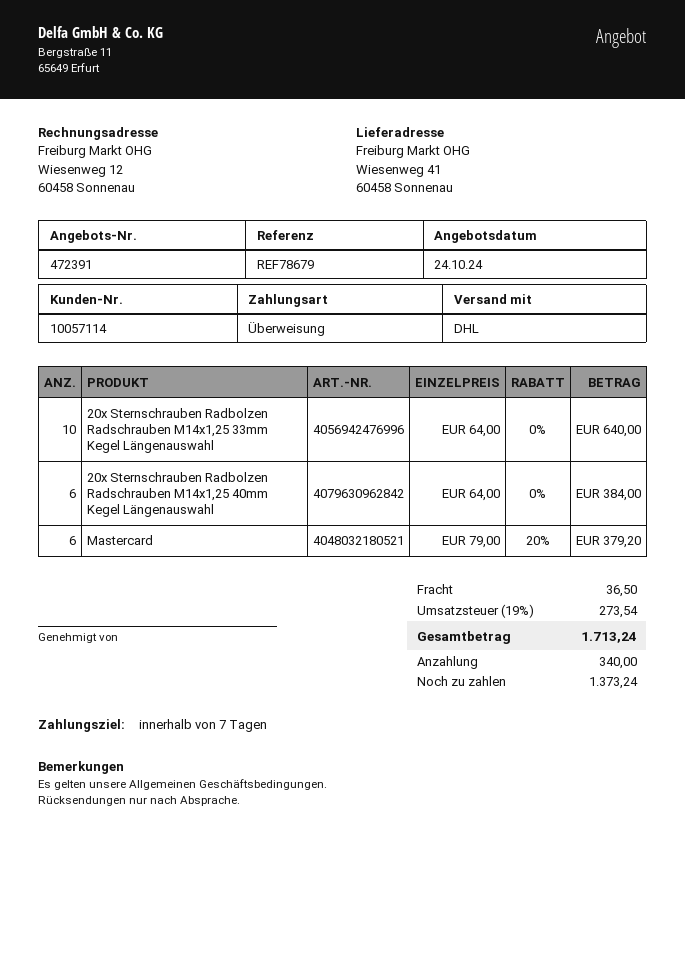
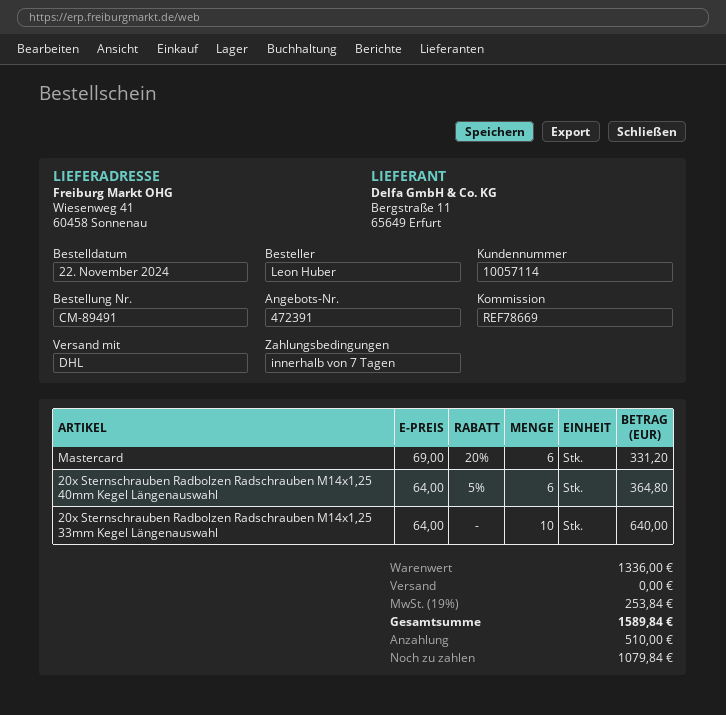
reference: REF78679 -> REF78669
20x Sternschrauben Radbolzen Radschrauben M14x1,25 40mm Kegel Längenauswahl: 6 x 64.00 = 384.00 -> 6 x 64.00 - 5% = 364.80
Mastercard: 6 x 79.00 - 20% = 379.20 -> 6 x 69.00 - 20% = 331.20
shipping: 36.50 -> 0.00
tax: 19% = 273.54 -> 19% = 253.84
total: 1713.24 -> 1589.84
deposit: 340.00 -> 510.00
balance: 1373.24 -> 1079.84

